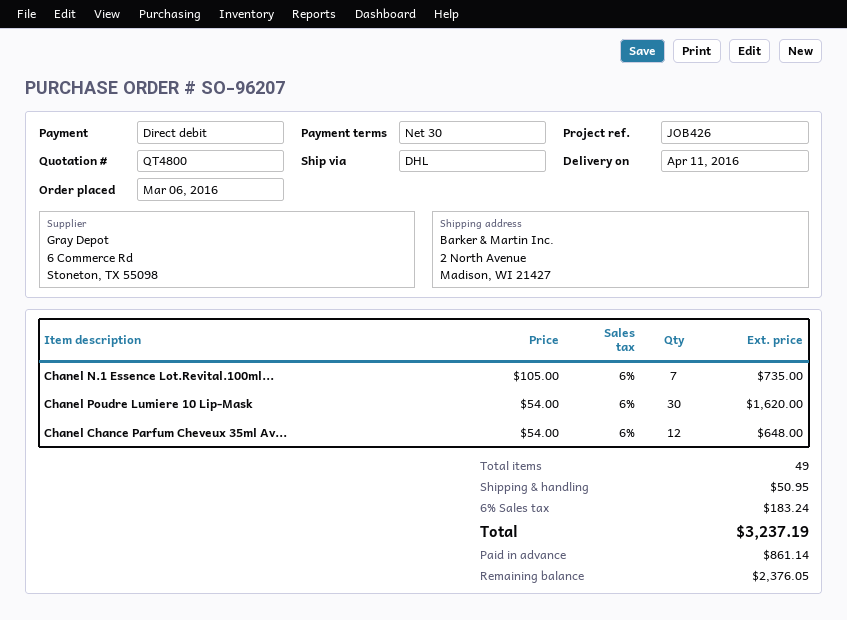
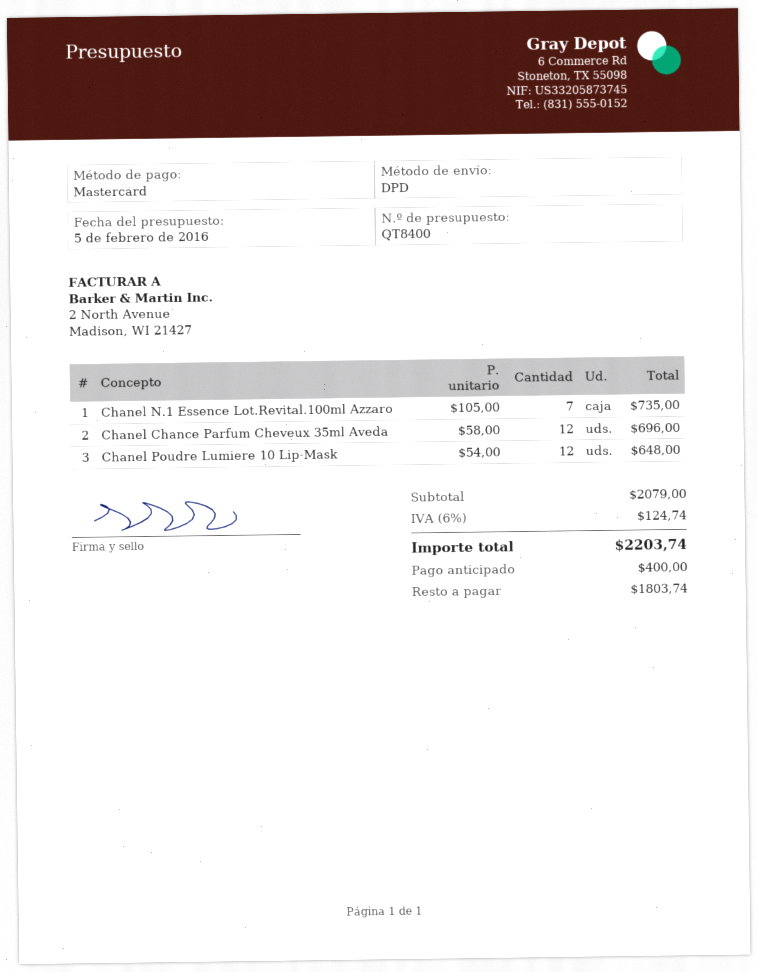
quote number: QT4800 -> QT8400
payment method: direct debit -> Mastercard
shipping method: DHL -> DPD
Chanel Poudre Lumiere 10 Lip-Mask: 30 x 54.00 = 1620.00 -> 12 x 54.00 = 648.00
Chanel Chance Parfum Cheveux 35ml Av...: 12 x 54.00 = 648.00 -> 12 x 58.00 = 696.00
shipping: 50.95 -> none
tax: 6% = 183.24 -> 6% = 124.74
total: 3237.19 -> 2203.74
deposit: 861.14 -> 400.00
balance: 2376.05 -> 1803.74

